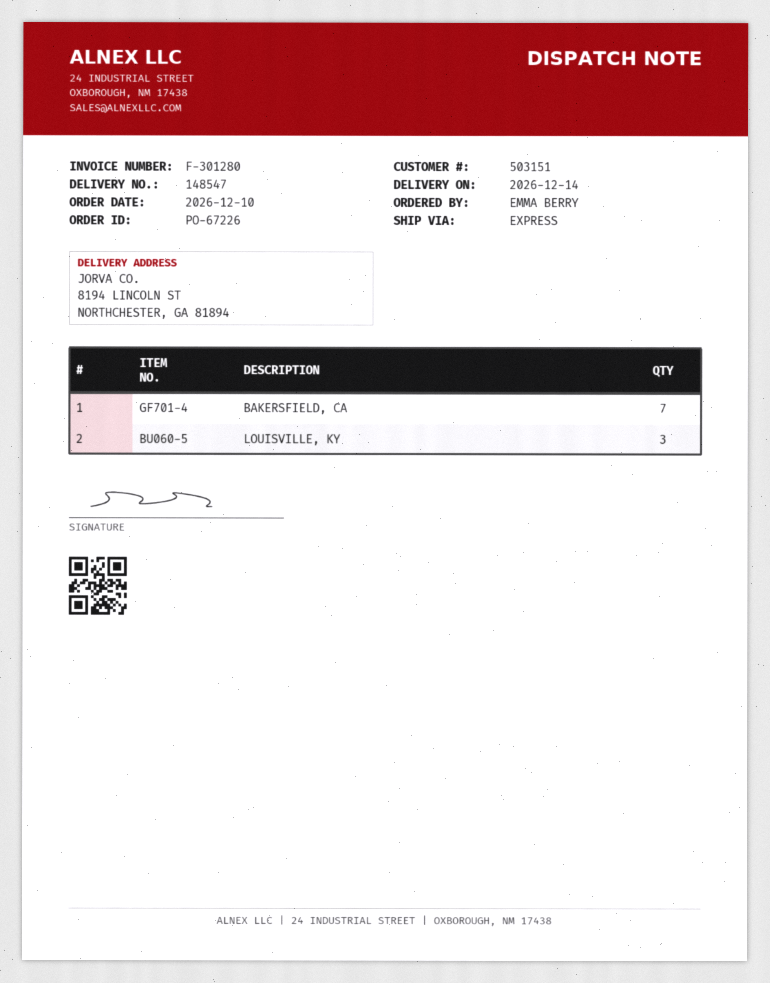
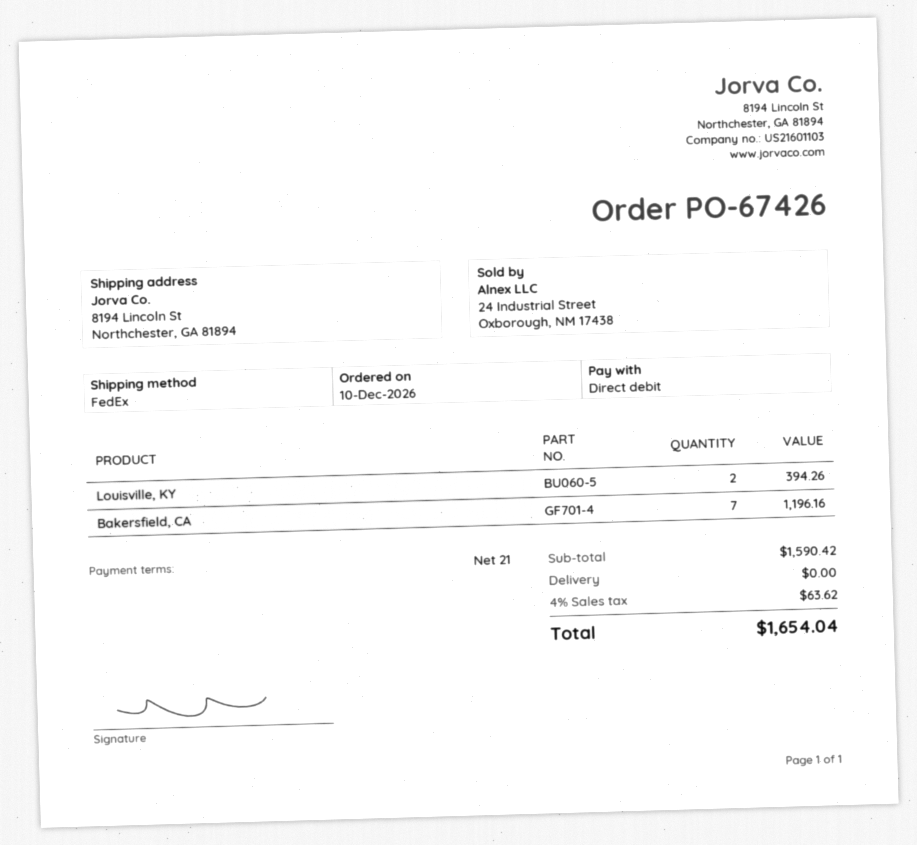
order number: PO-67226 -> PO-67426
shipping method: express -> FedEx
LOUISVILLE, KY: 3 -> 2

